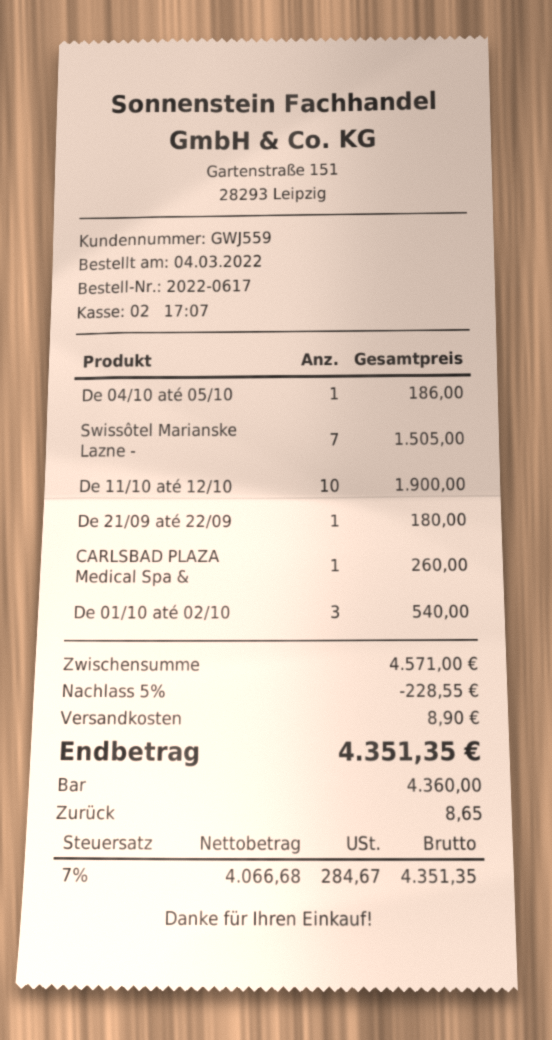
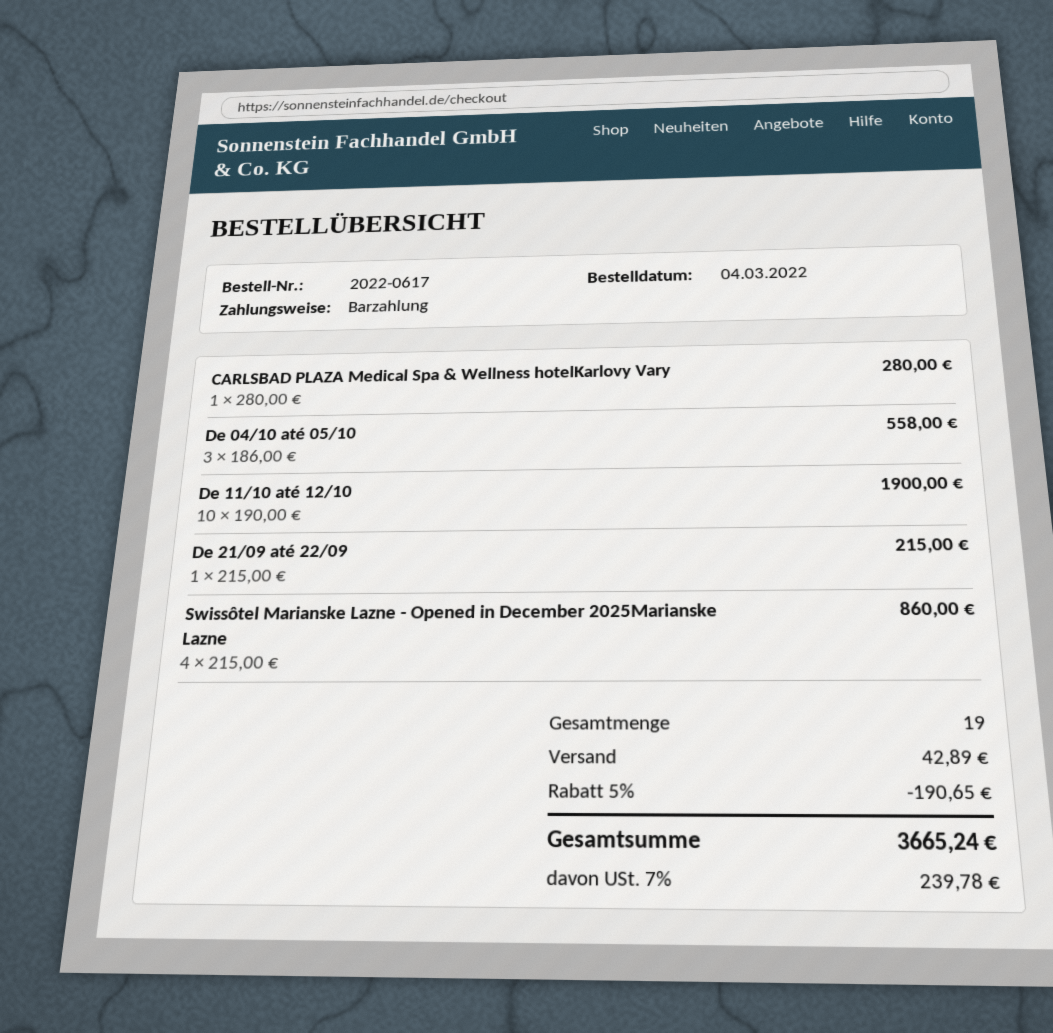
De 04/10 até 05/10: 1 for 186.00 -> 3 for 558.00
Swissôtel Marianske Lazne -: 7 for 1505.00 -> 4 for 860.00
De 21/09 até 22/09: 1 for 180.00 -> 1 for 215.00
CARLSBAD PLAZA Medical Spa &: 1 for 260.00 -> 1 for 280.00
De 01/10 até 02/10: 3 for 540.00 -> none
discount: 5% = 228.55 -> 5% = 190.65
shipping: 8.90 -> 42.89
tax: 7% = 284.67 -> 7% = 239.78
total: 4351.35 -> 3665.24

